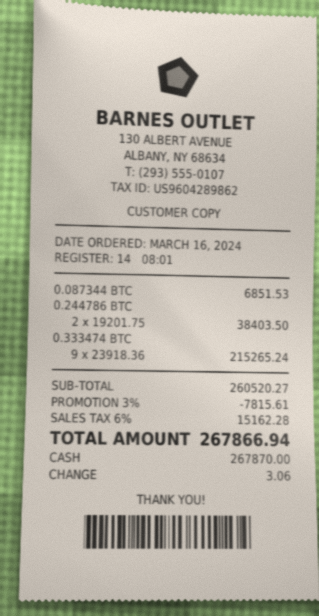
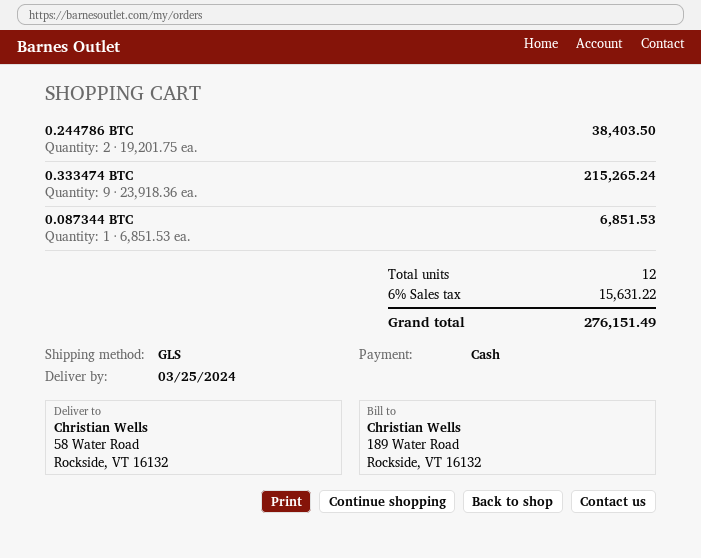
discount: 3% = 7815.61 -> none
tax: 6% = 15162.28 -> 6% = 15631.22
total: 267866.94 -> 276151.49

